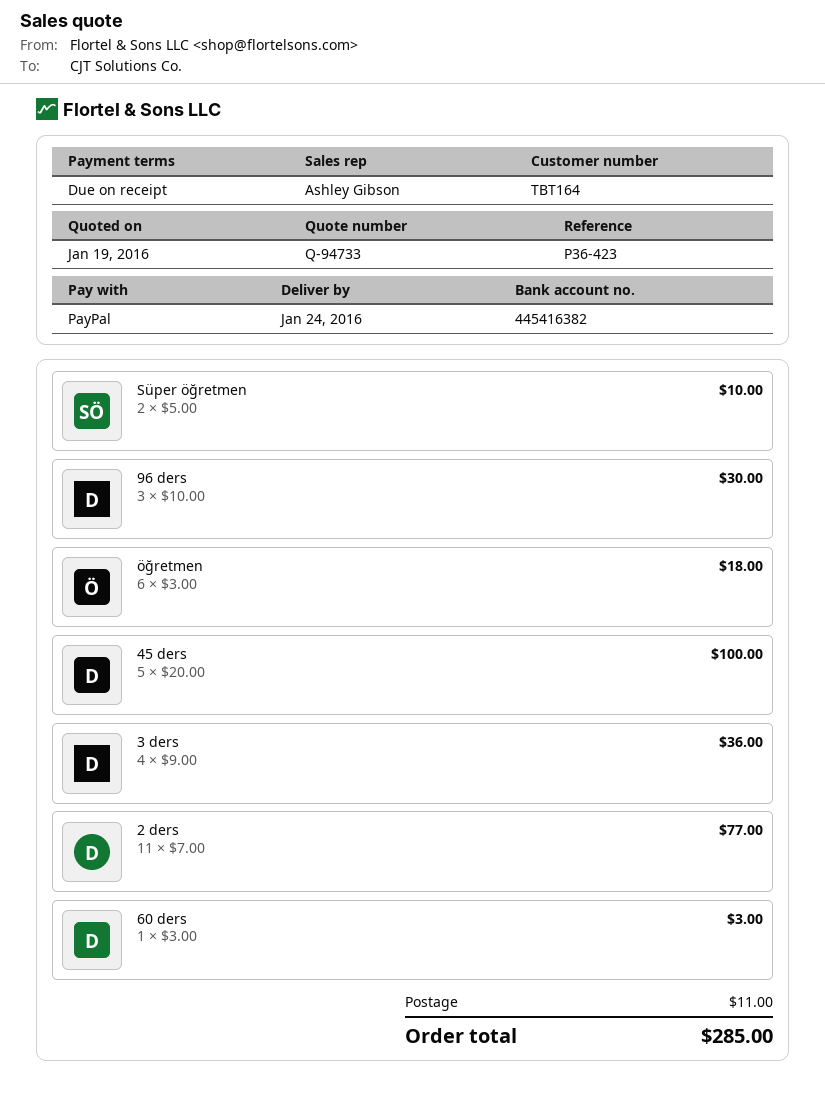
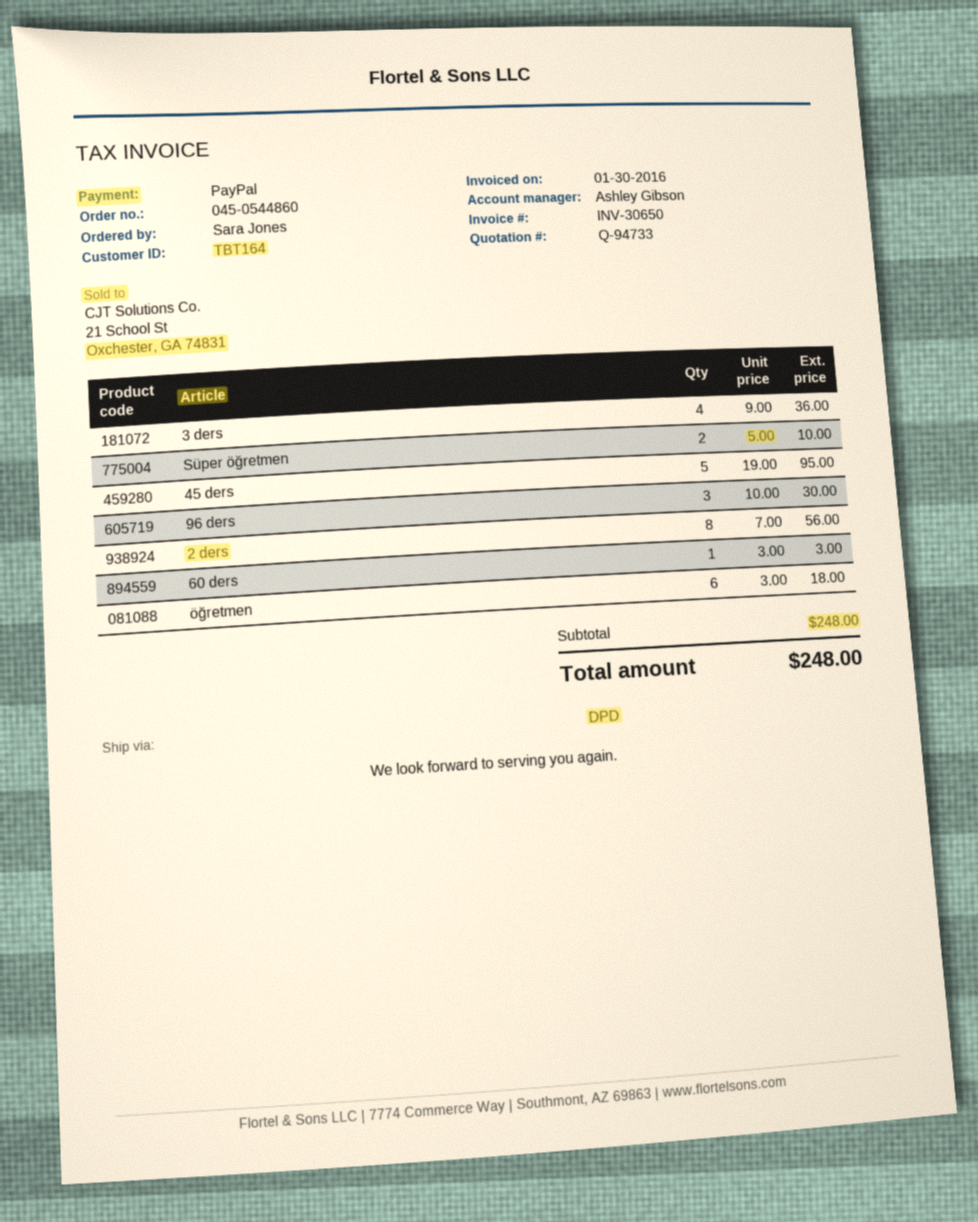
45 ders: 5 x 20.00 = 100.00 -> 5 x 19.00 = 95.00
2 ders: 11 x 7.00 = 77.00 -> 8 x 7.00 = 56.00
shipping: 11.00 -> none
total: 285.00 -> 248.00

